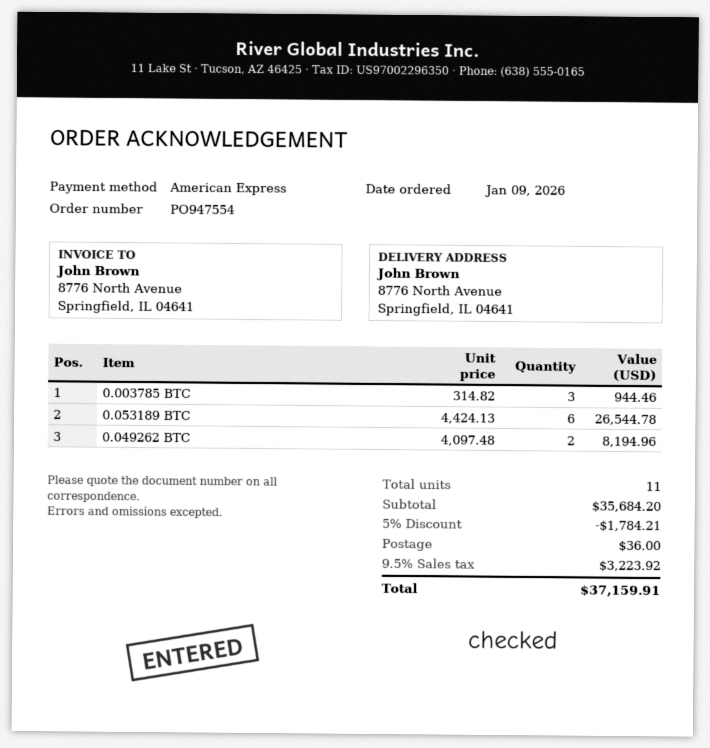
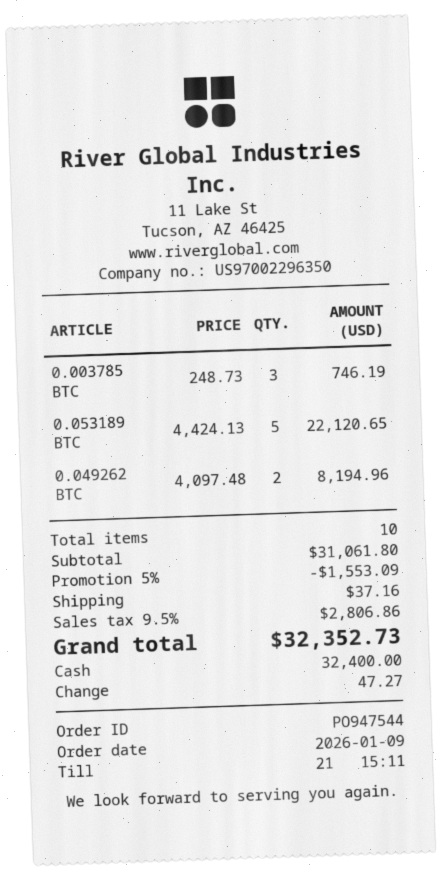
order number: PO947554 -> PO947544
payment method: American Express -> cash
0.003785 BTC: 3 x 314.82 = 944.46 -> 3 x 248.73 = 746.19
0.053189 BTC: 6 x 4424.13 = 26544.78 -> 5 x 4424.13 = 22120.65
total quantity: 11 -> 10
subtotal: 35684.20 -> 31061.80
discount: 5% = 1784.21 -> 5% = 1553.09
shipping: 36.00 -> 37.16
tax: 9.5% = 3223.92 -> 9.5% = 2806.86
total: 37159.91 -> 32352.73

